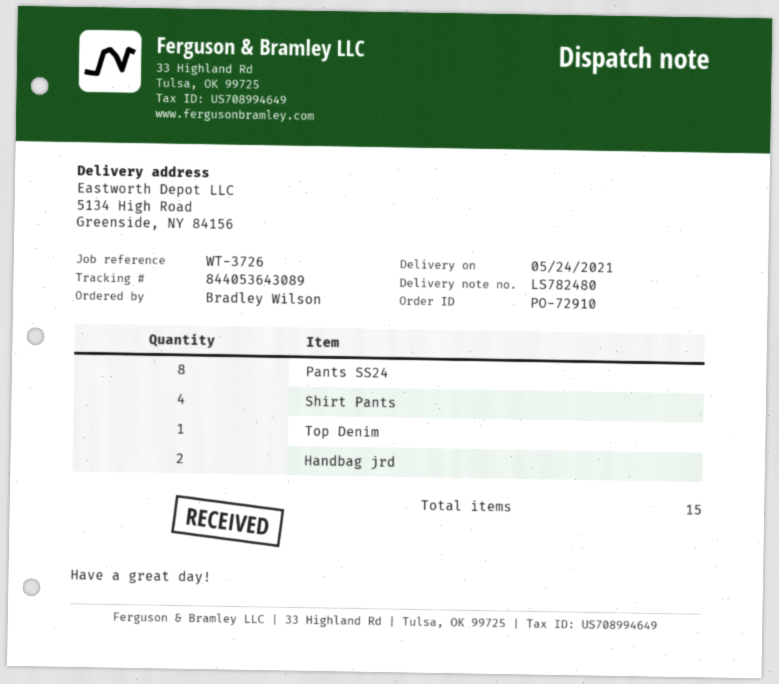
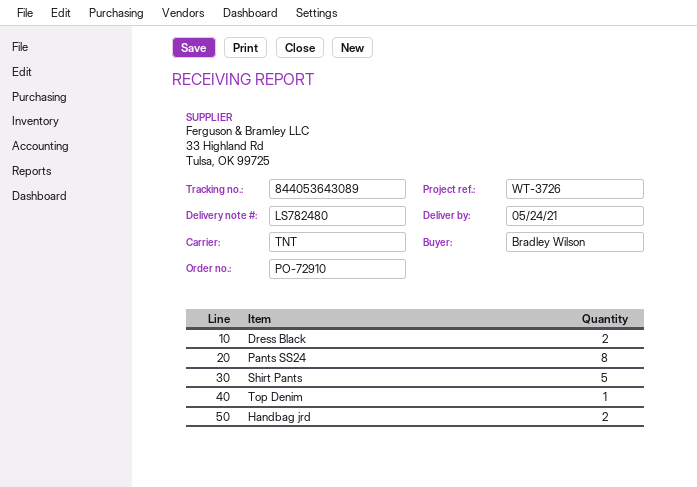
Shirt Pants: 4 -> 5
Dress Black: none -> 2

